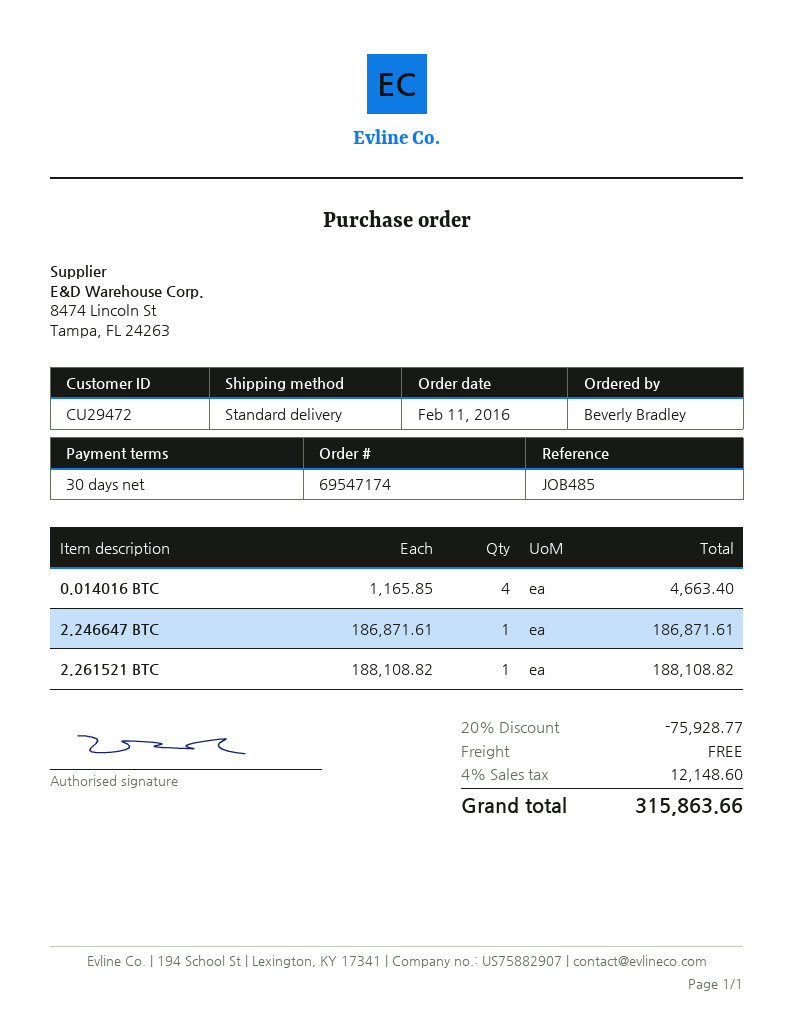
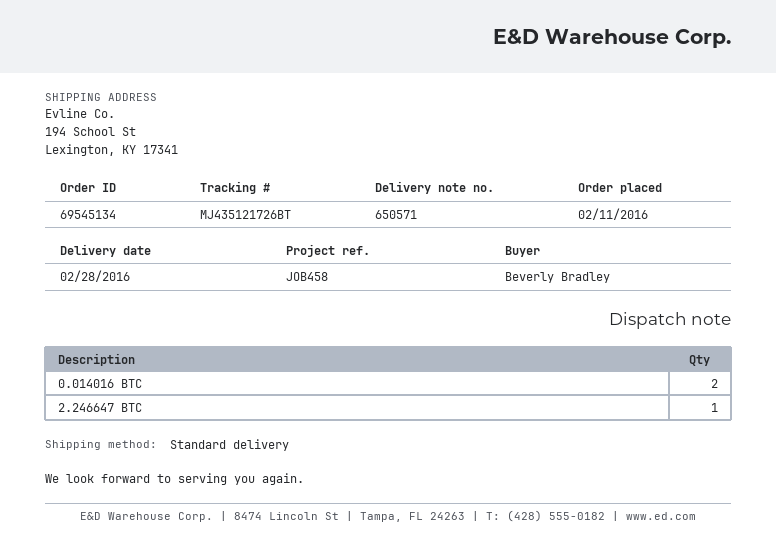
order number: 69547174 -> 69545134
reference: JOB485 -> JOB458
0.014016 BTC: 4 -> 2
2.261521 BTC: 1 -> none

